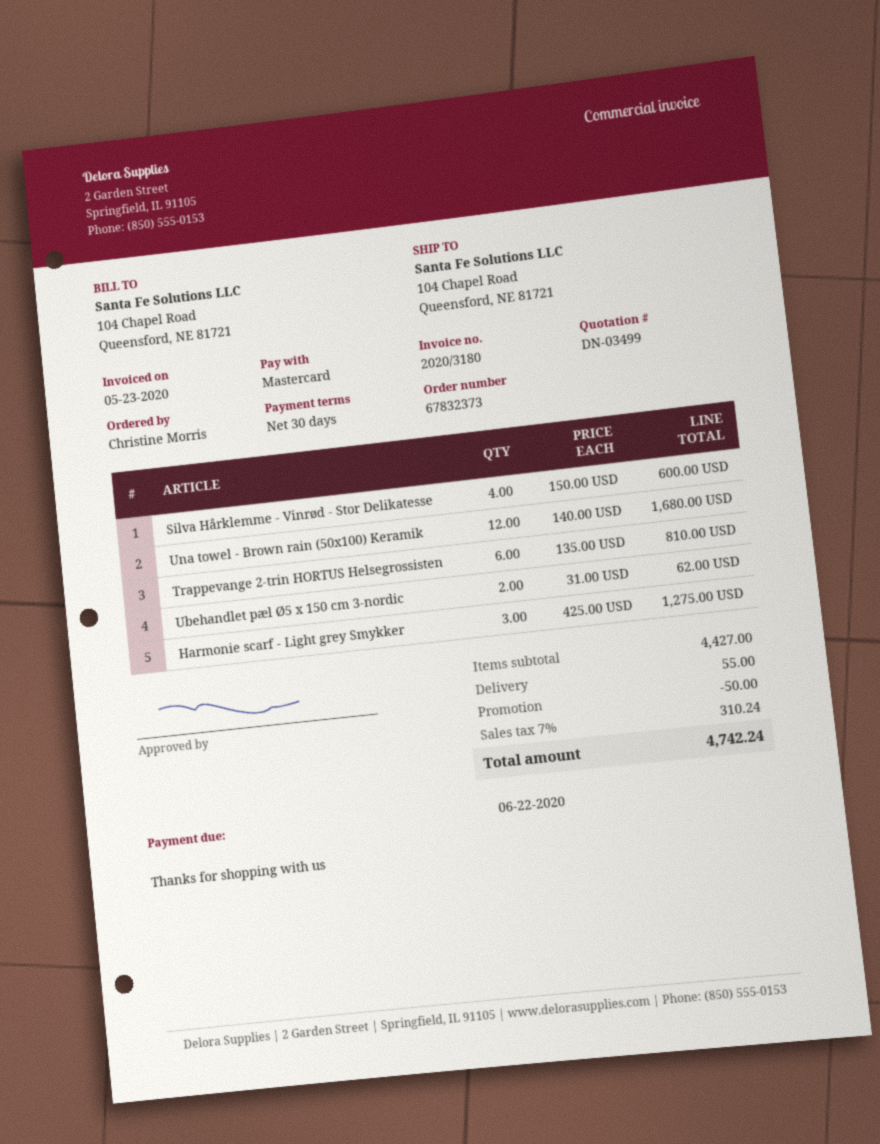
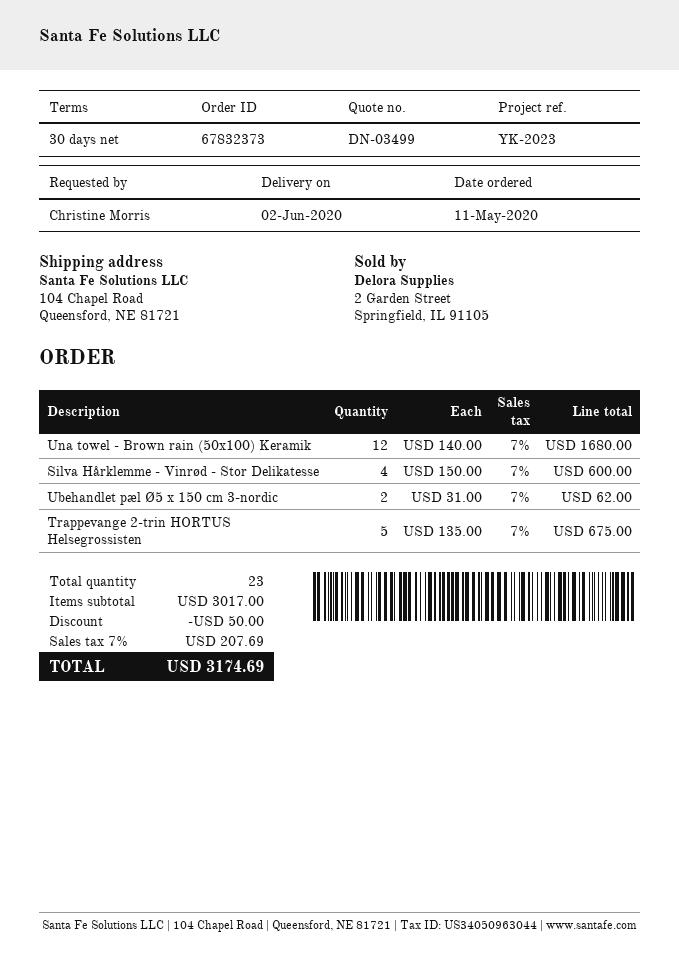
Trappevange 2-trin HORTUS Helsegrossisten: 6 x 135.00 = 810.00 -> 5 x 135.00 = 675.00
Harmonie scarf - Light grey Smykker: 3 x 425.00 = 1275.00 -> none
subtotal: 4427.00 -> 3017.00
shipping: 55.00 -> none
tax: 7% = 310.24 -> 7% = 207.69
total: 4742.24 -> 3174.69

